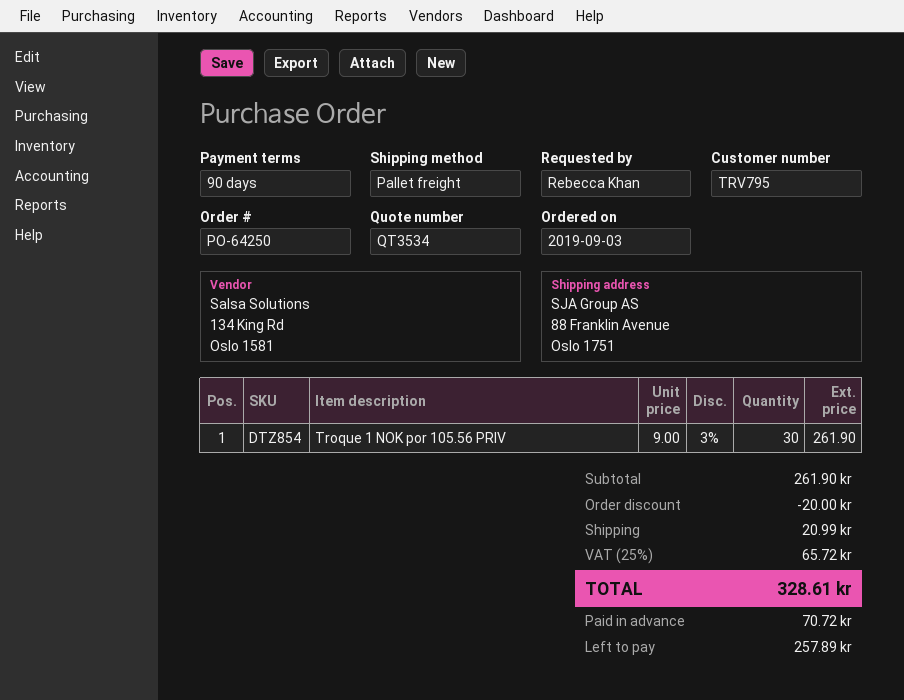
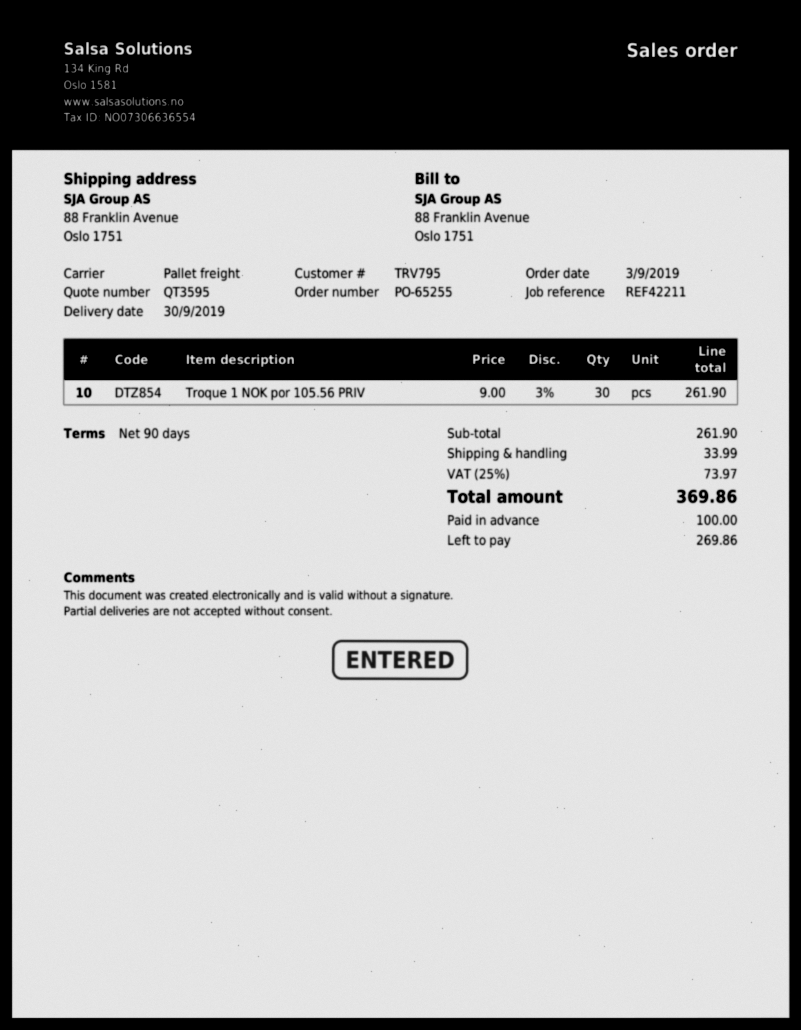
quote number: QT3534 -> QT3595
order number: PO-64250 -> PO-65255
discount: 20.00 -> none
shipping: 20.99 -> 33.99
tax: 25% = 65.72 -> 25% = 73.97
total: 328.61 -> 369.86
deposit: 70.72 -> 100.00
balance: 257.89 -> 269.86

